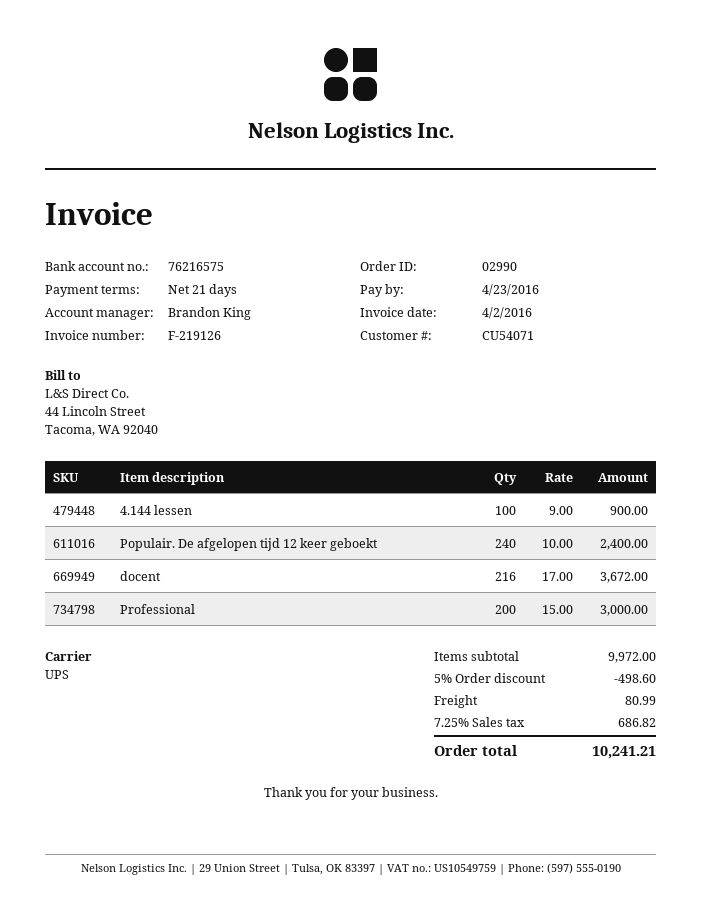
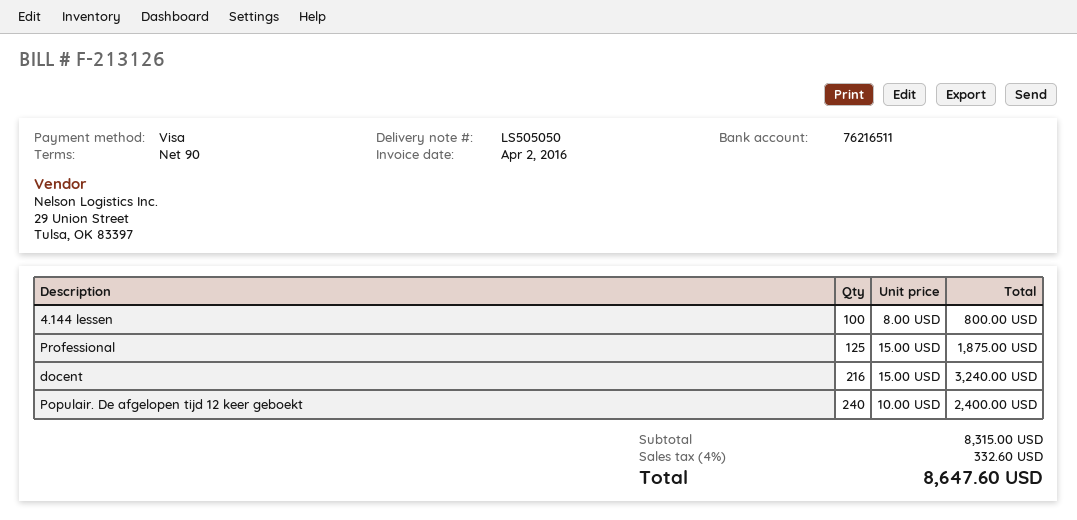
invoice number: F-219126 -> F-213126
payment terms: 21 days -> 90 days
bank account: 76216575 -> 76216511
4.144 lessen: 100 x 9.00 = 900.00 -> 100 x 8.00 = 800.00
docent: 216 x 17.00 = 3672.00 -> 216 x 15.00 = 3240.00
Professional: 200 x 15.00 = 3000.00 -> 125 x 15.00 = 1875.00
subtotal: 9972.00 -> 8315.00
discount: 5% = 498.60 -> none
shipping: 80.99 -> none
tax: 7.25% = 686.82 -> 4% = 332.60
total: 10241.21 -> 8647.60

